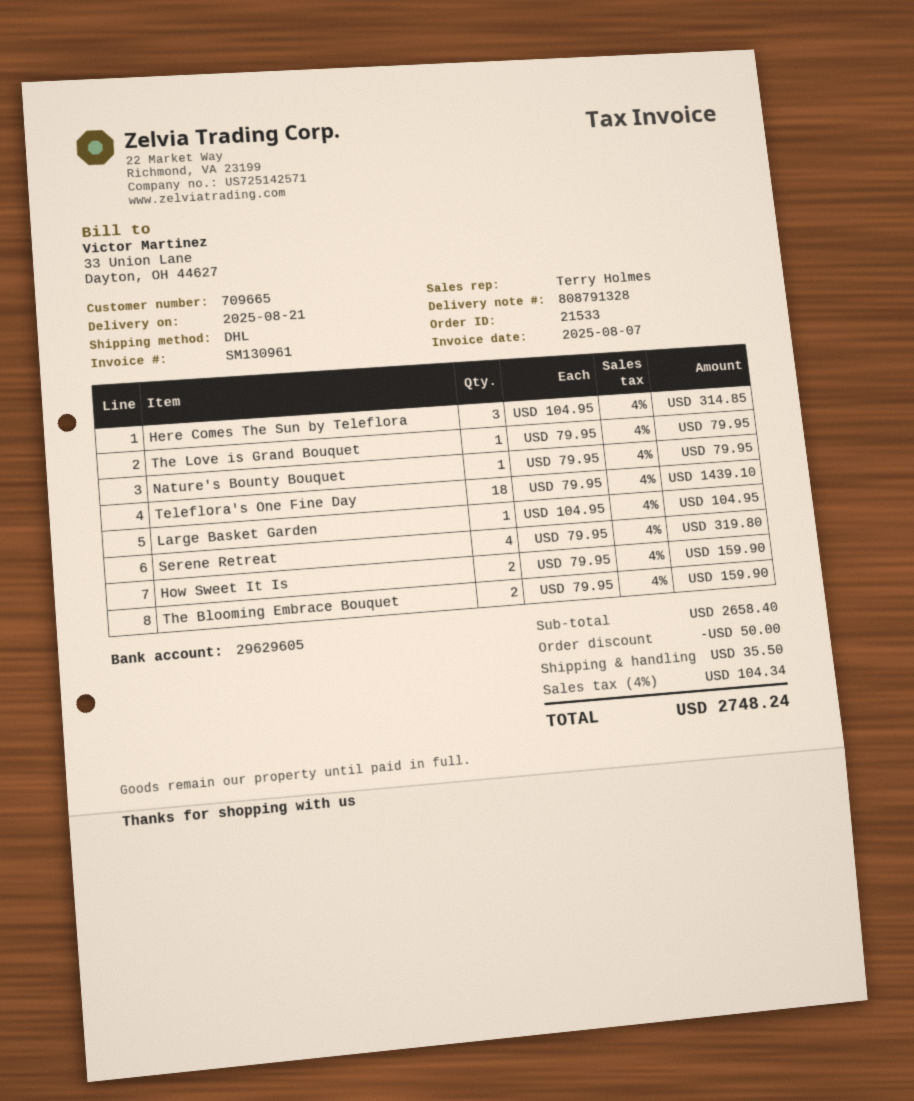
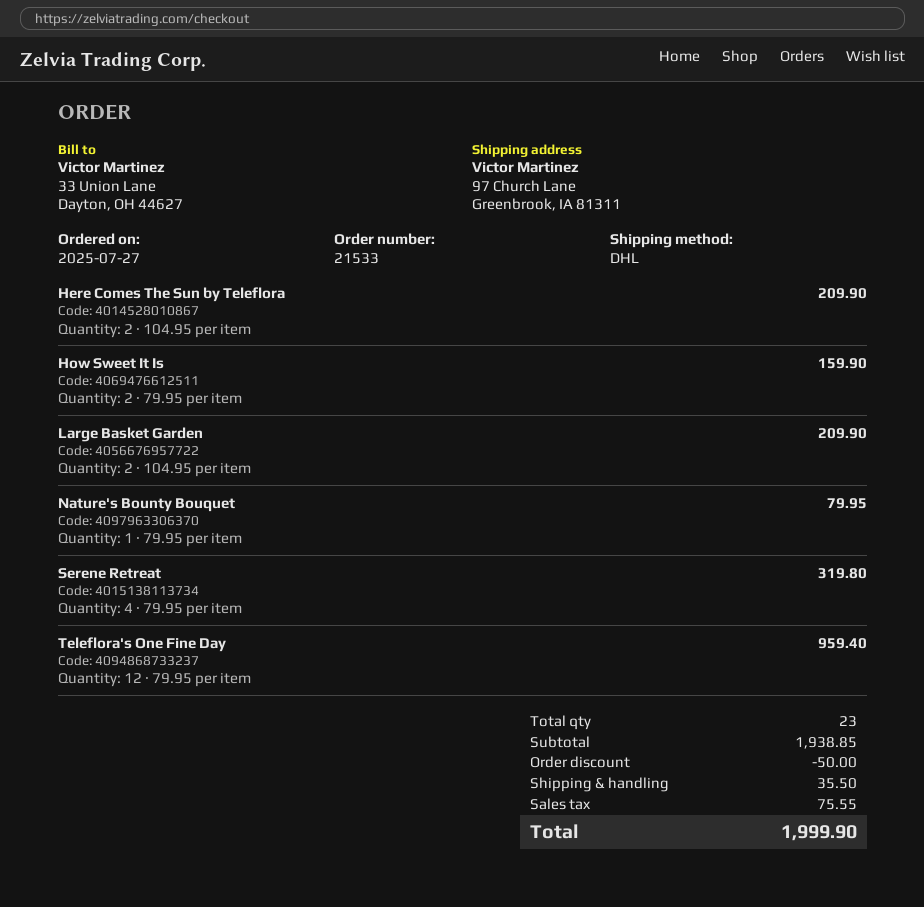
Here Comes The Sun by Teleflora: 3 x 104.95 = 314.85 -> 2 x 104.95 = 209.90
The Love is Grand Bouquet: 1 x 79.95 = 79.95 -> none
Teleflora's One Fine Day: 18 x 79.95 = 1439.10 -> 12 x 79.95 = 959.40
Large Basket Garden: 1 x 104.95 = 104.95 -> 2 x 104.95 = 209.90
The Blooming Embrace Bouquet: 2 x 79.95 = 159.90 -> none
subtotal: 2658.40 -> 1938.85
tax: 104.34 -> 75.55
total: 2748.24 -> 1999.90

